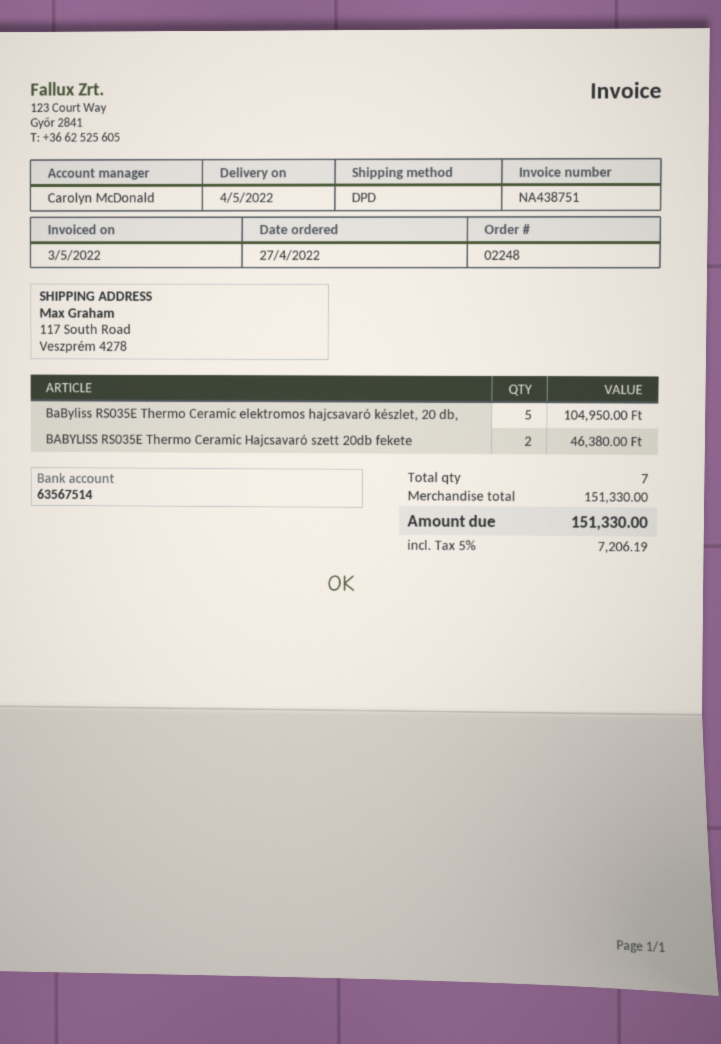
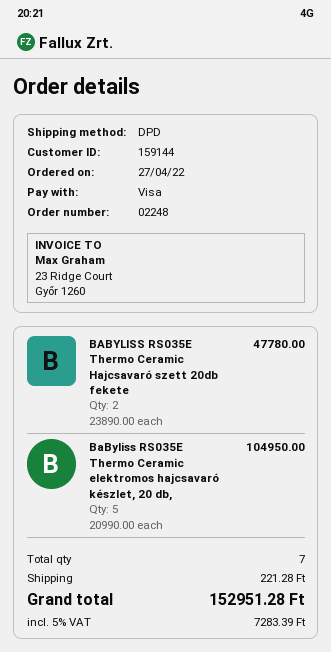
BABYLISS RS035E Thermo Ceramic Hajcsavaró szett 20db fekete: 2 for 46380.00 -> 2 for 47780.00
shipping: none -> 221.28
tax: 5% = 7206.19 -> 5% = 7283.39
total: 151330.00 -> 152951.28

